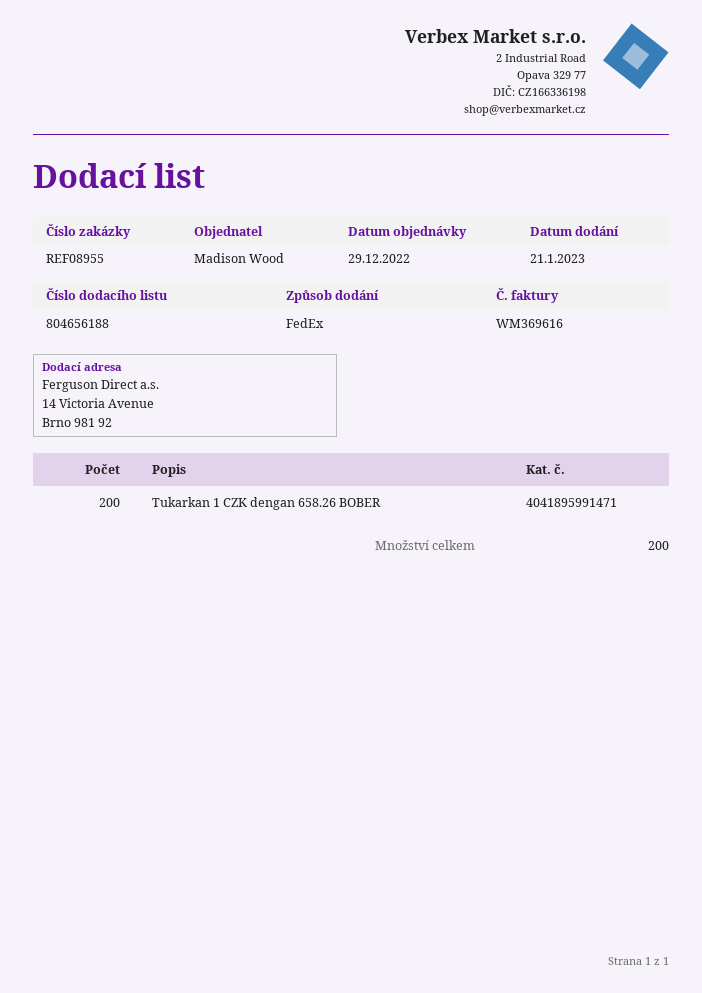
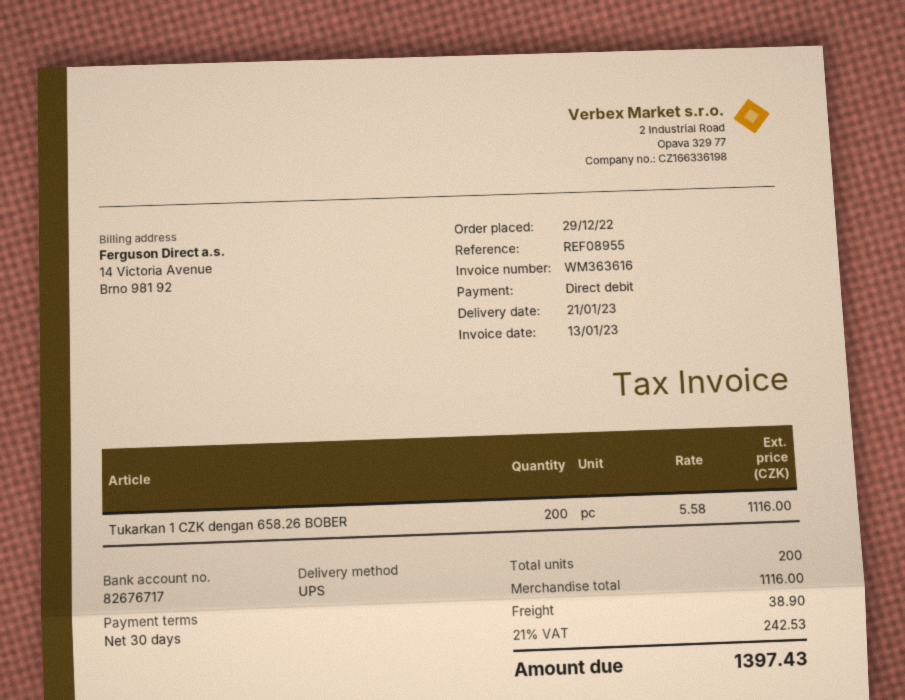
invoice number: WM369616 -> WM363616
shipping method: FedEx -> UPS

